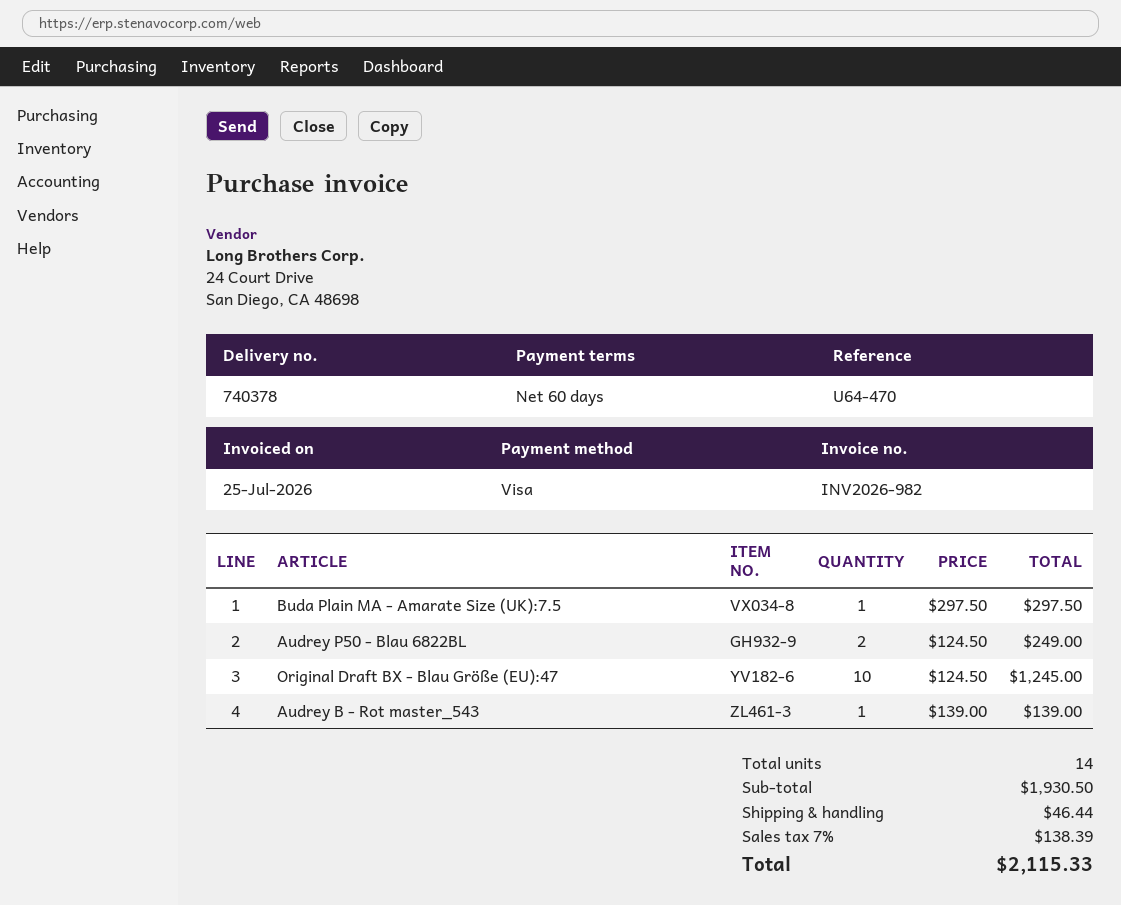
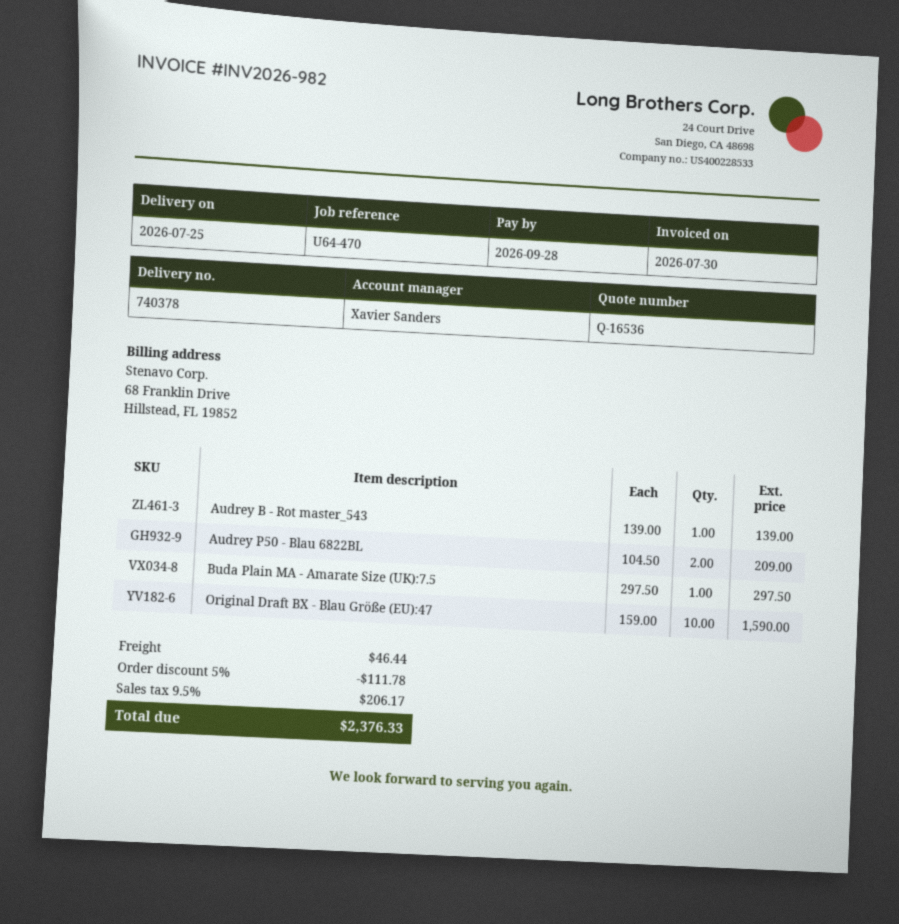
invoice date: 2026-07-25 -> 2026-07-30
Audrey P50 - Blau 6822BL: 2 x 124.50 = 249.00 -> 2 x 104.50 = 209.00
Original Draft BX - Blau Größe (EU):47: 10 x 124.50 = 1245.00 -> 10 x 159.00 = 1590.00
discount: none -> 5% = 111.78
tax: 7% = 138.39 -> 9.5% = 206.17
total: 2115.33 -> 2376.33

